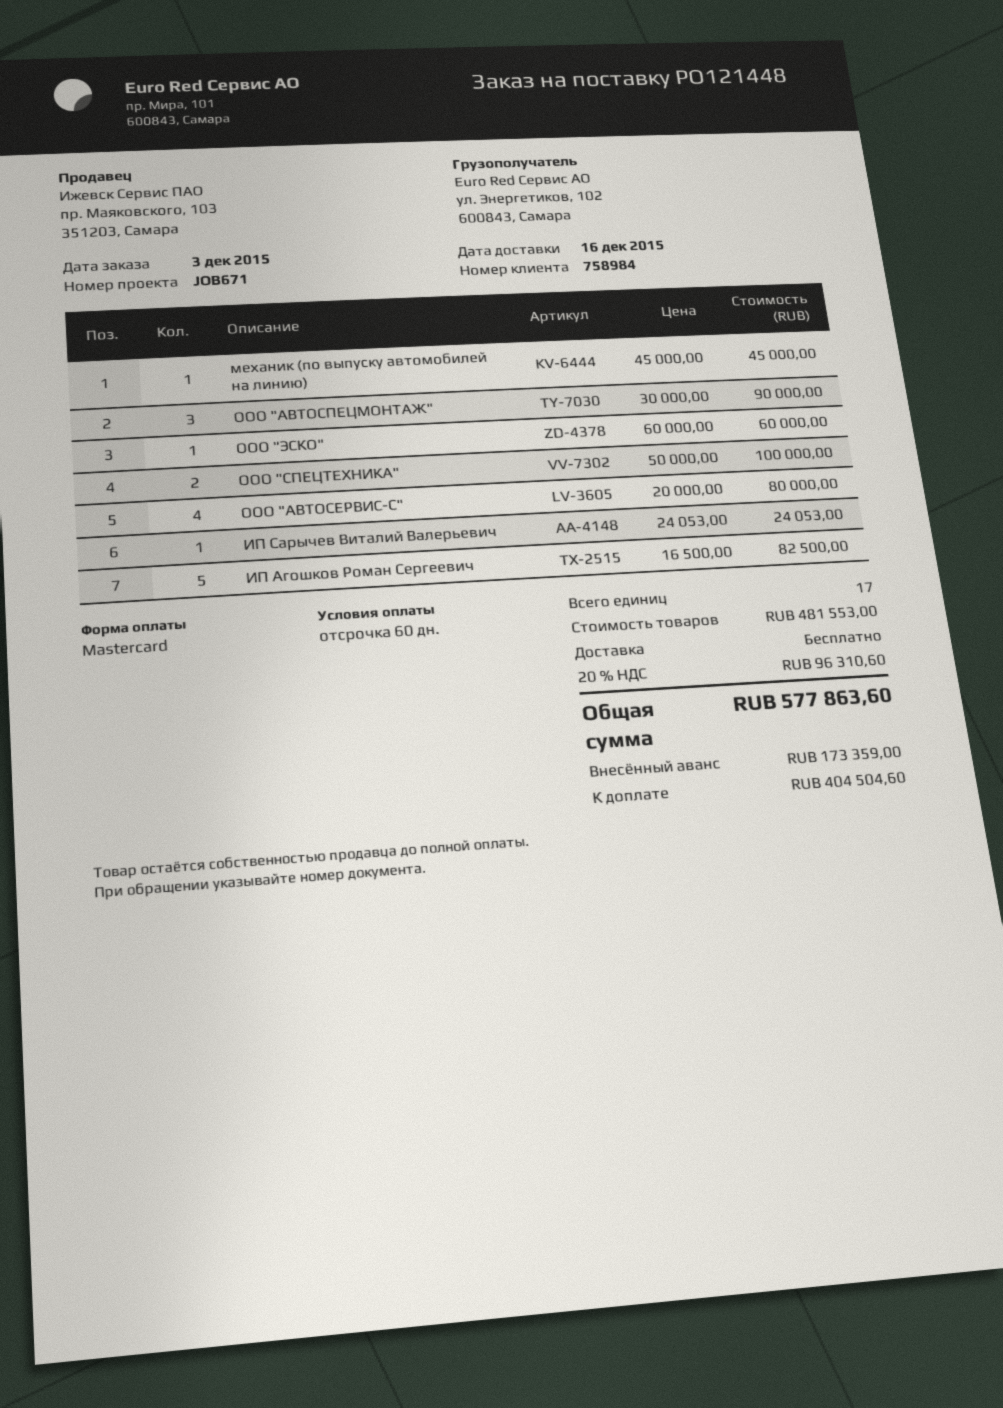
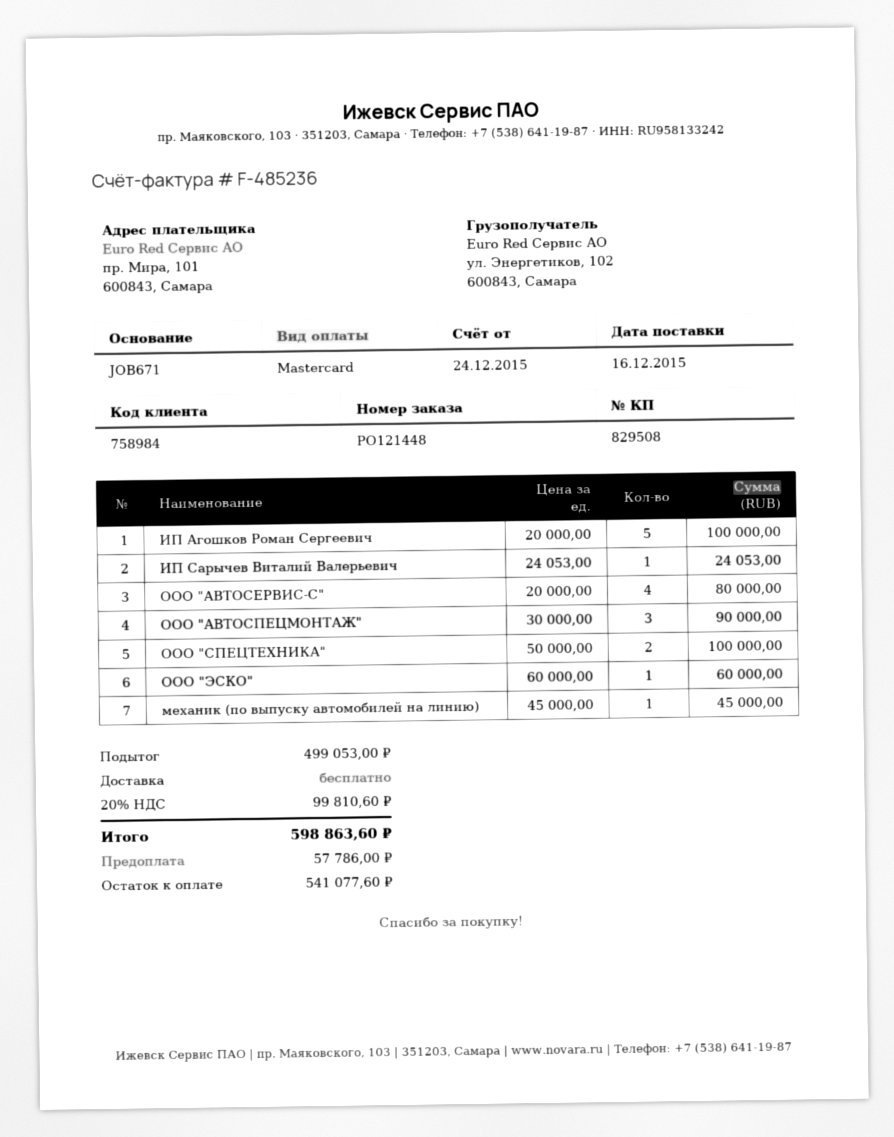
ИП Агошков Роман Сергеевич: 5 x 16500.00 = 82500.00 -> 5 x 20000.00 = 100000.00
subtotal: 481553.00 -> 499053.00
tax: 20% = 96310.60 -> 20% = 99810.60
total: 577863.60 -> 598863.60
deposit: 173359.00 -> 57786.00
balance: 404504.60 -> 541077.60

